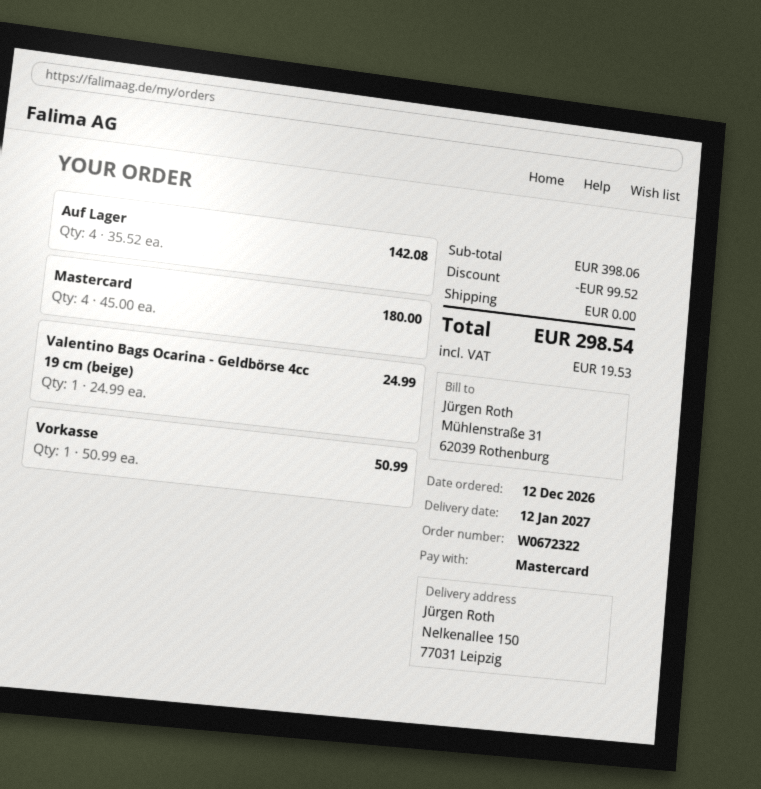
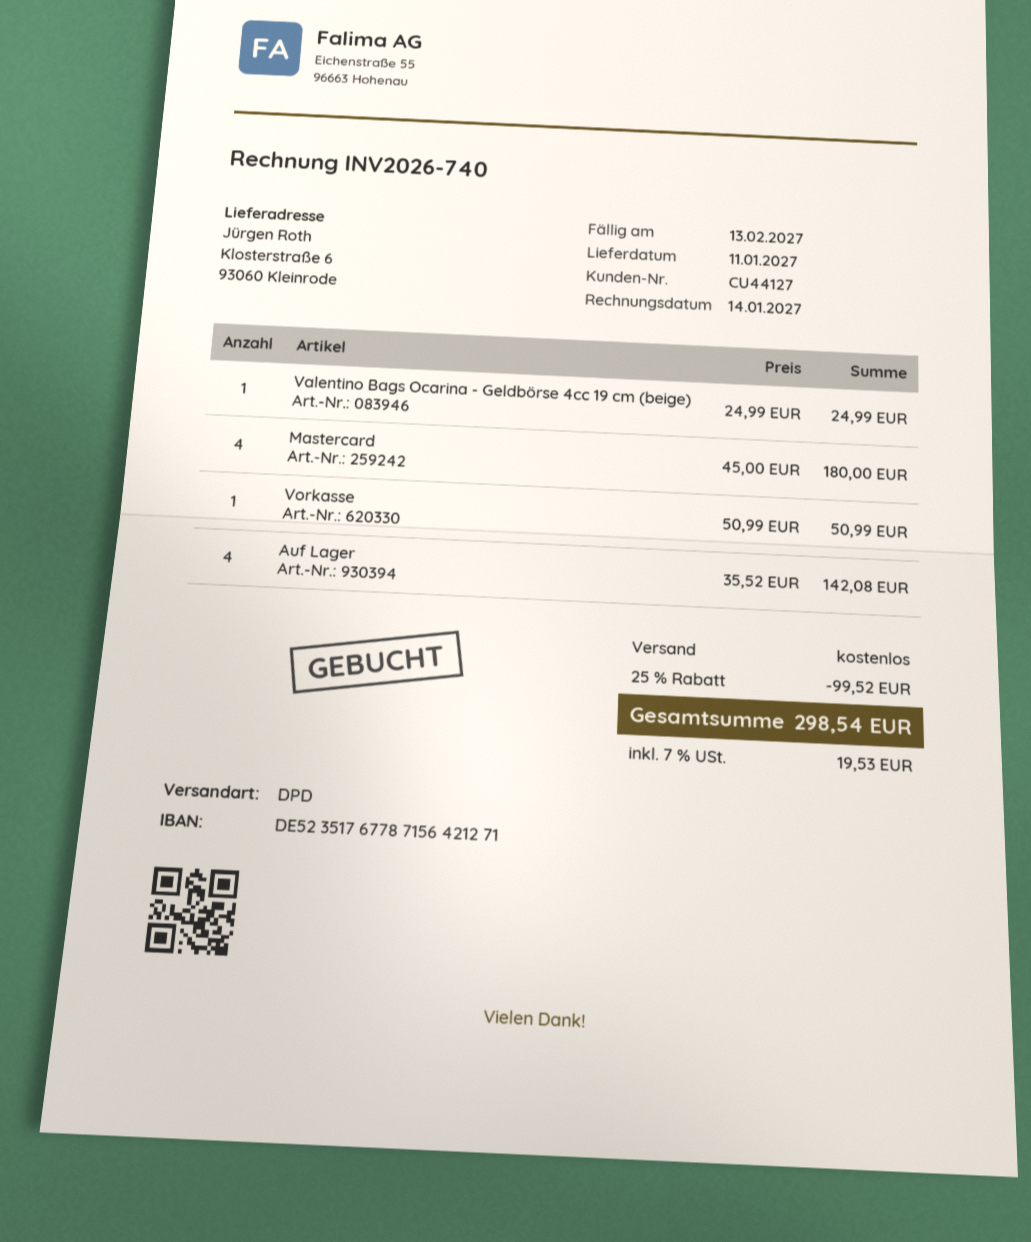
delivery date: 2027-01-12 -> 2027-01-11
ship to: Nelkenallee 150, 77031 Leipzig -> Klosterstraße 6, 93060 Kleinrode

